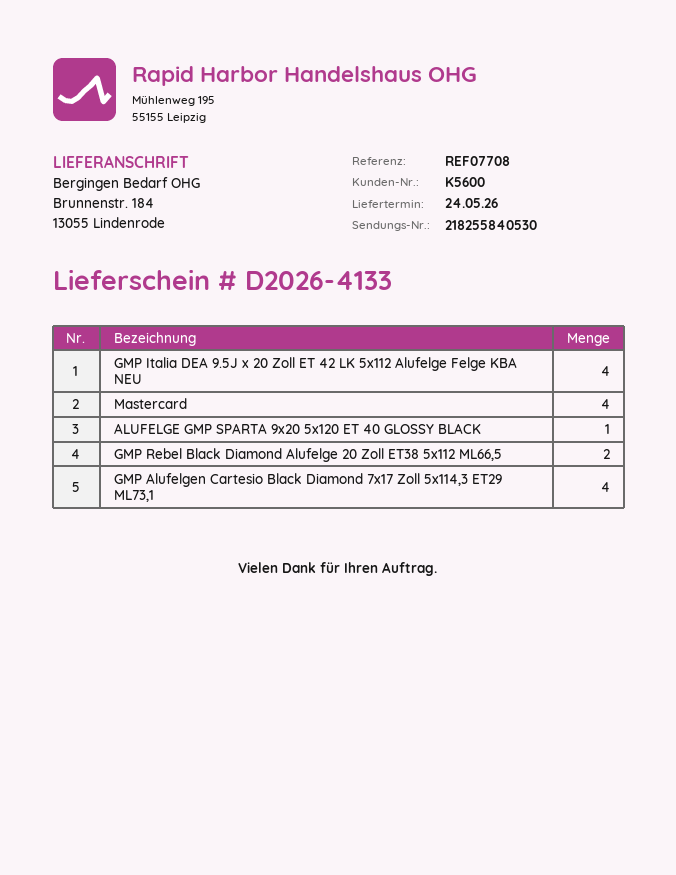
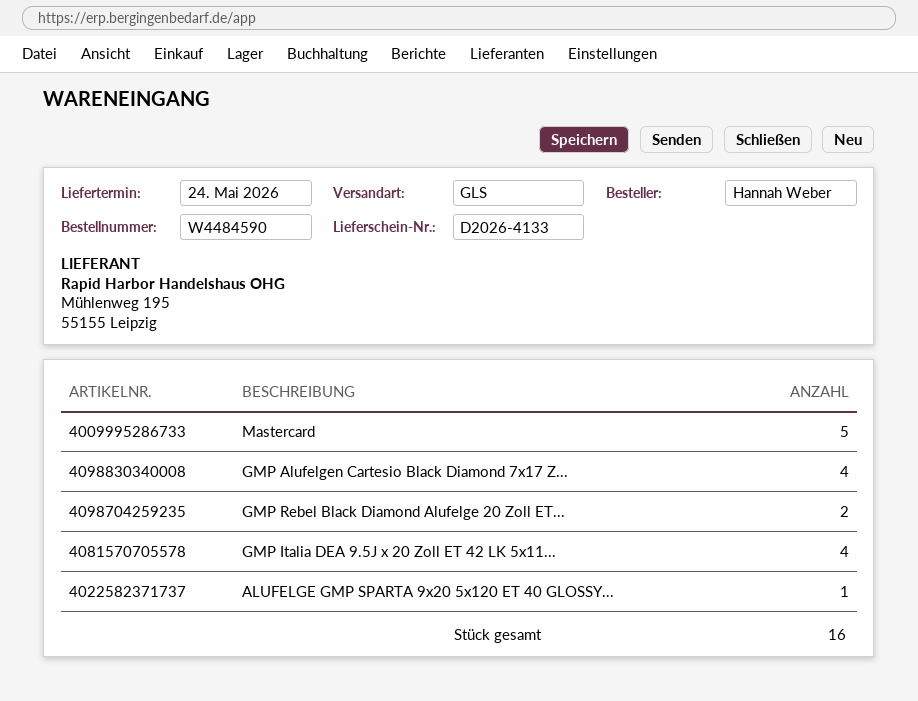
Mastercard: 4 -> 5

